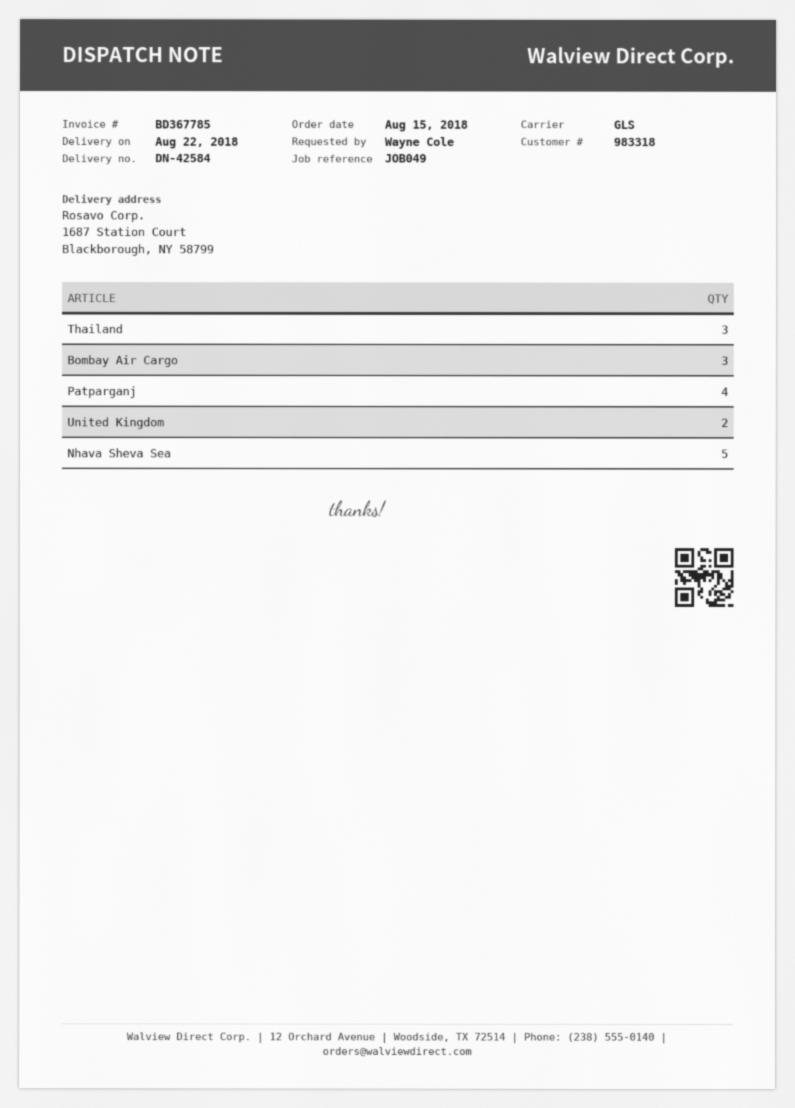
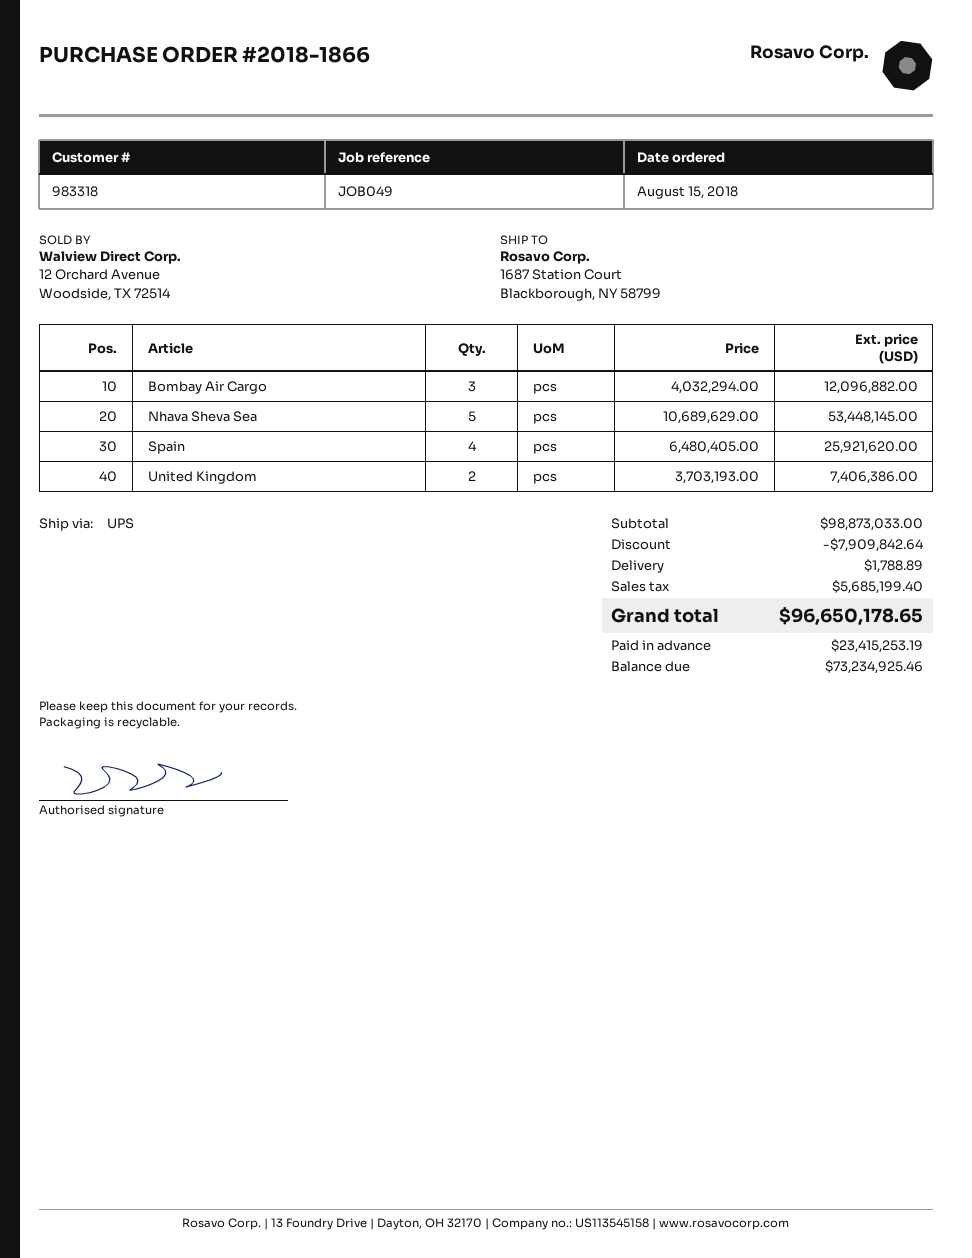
shipping method: GLS -> UPS
Thailand: 3 -> none
Patparganj: 4 -> none
Spain: none -> 4

